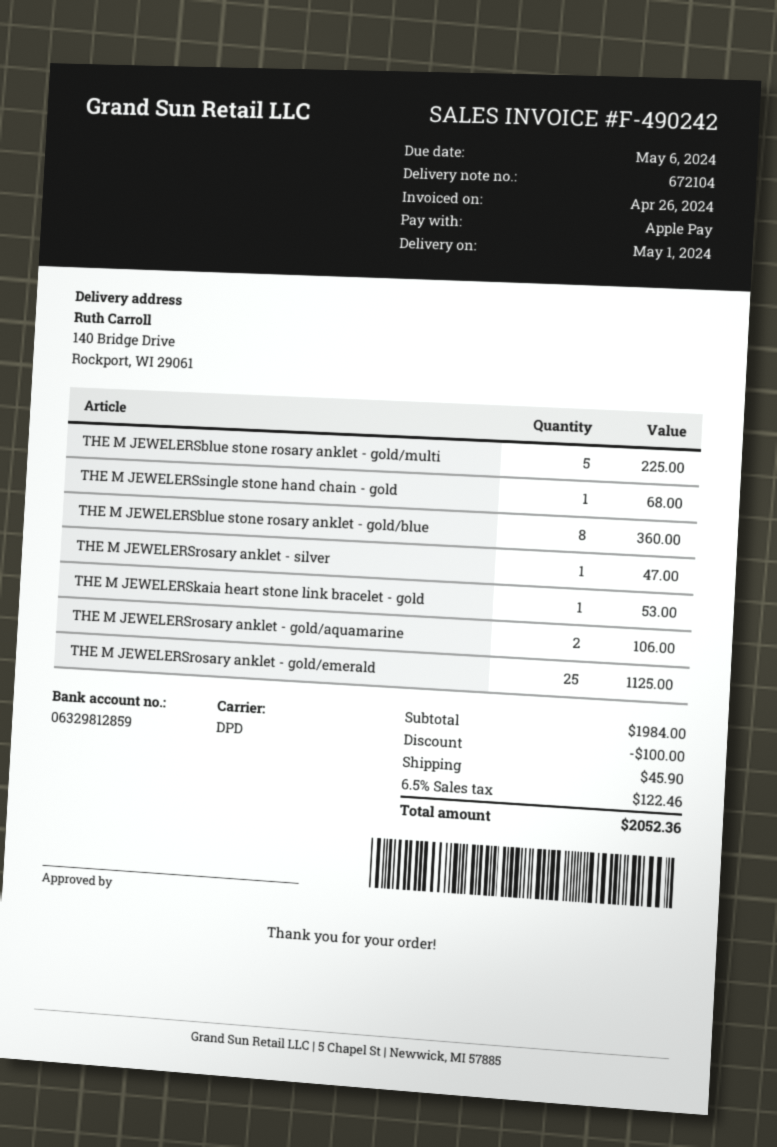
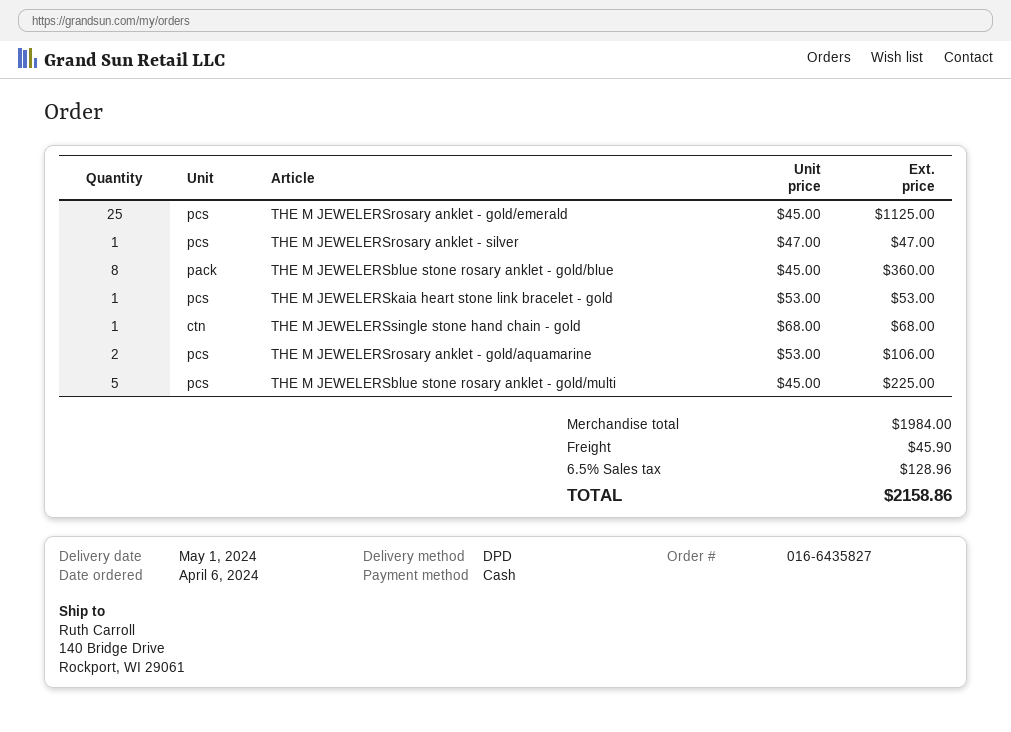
payment method: Apple Pay -> cash
discount: 100.00 -> none
tax: 6.5% = 122.46 -> 6.5% = 128.96
total: 2052.36 -> 2158.86

